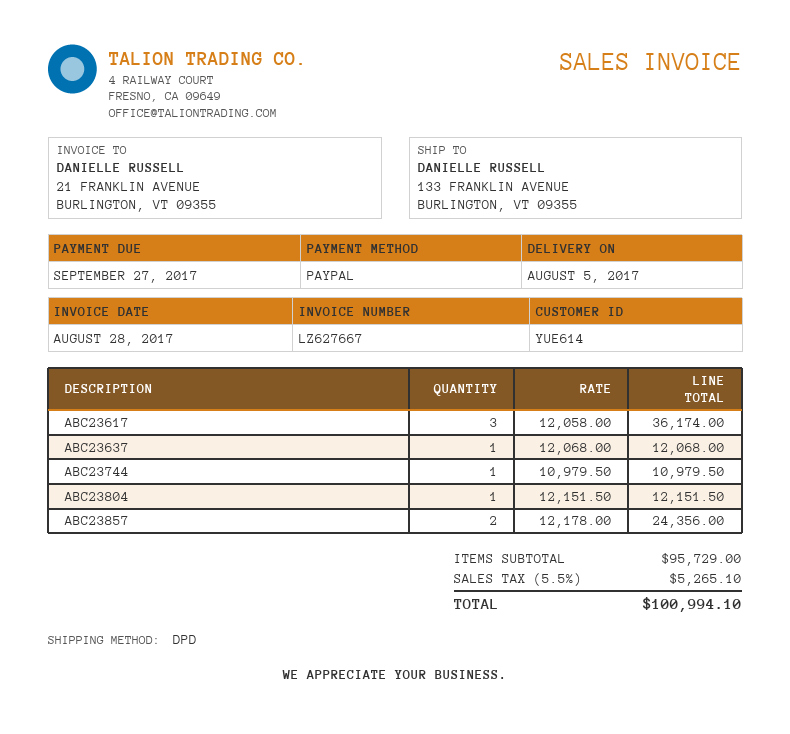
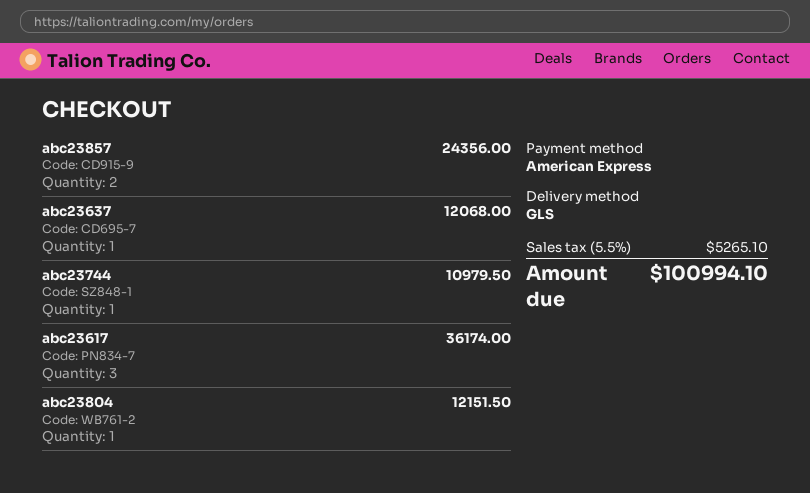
payment method: PayPal -> American Express
shipping method: DPD -> GLS

